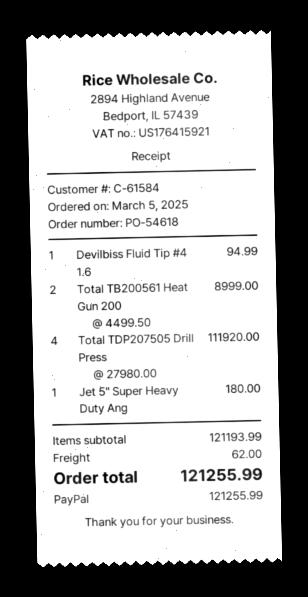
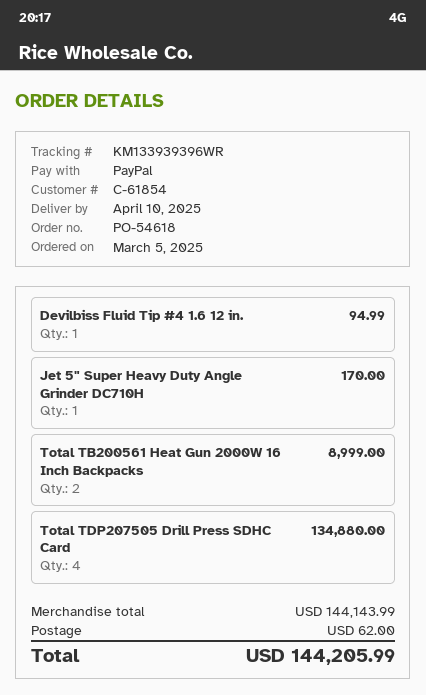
customer number: C-61584 -> C-61854
Total TDP207505 Drill Press: 4 for 111920.00 -> 4 for 134880.00
Jet 5" Super Heavy Duty Ang: 1 for 180.00 -> 1 for 170.00
subtotal: 121193.99 -> 144143.99
total: 121255.99 -> 144205.99

